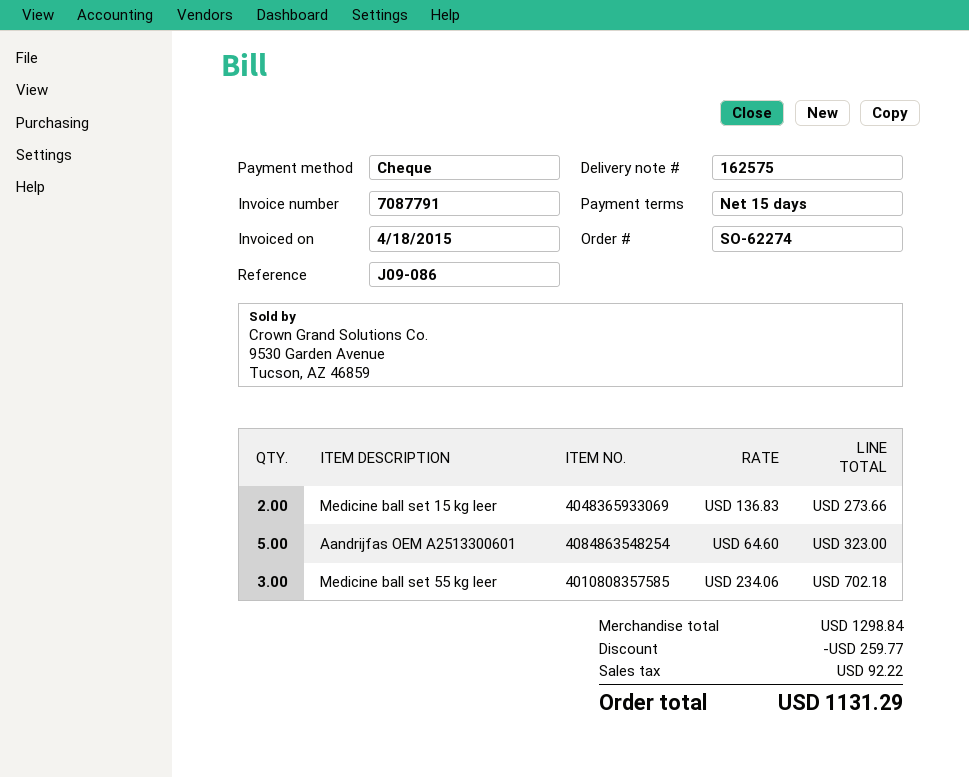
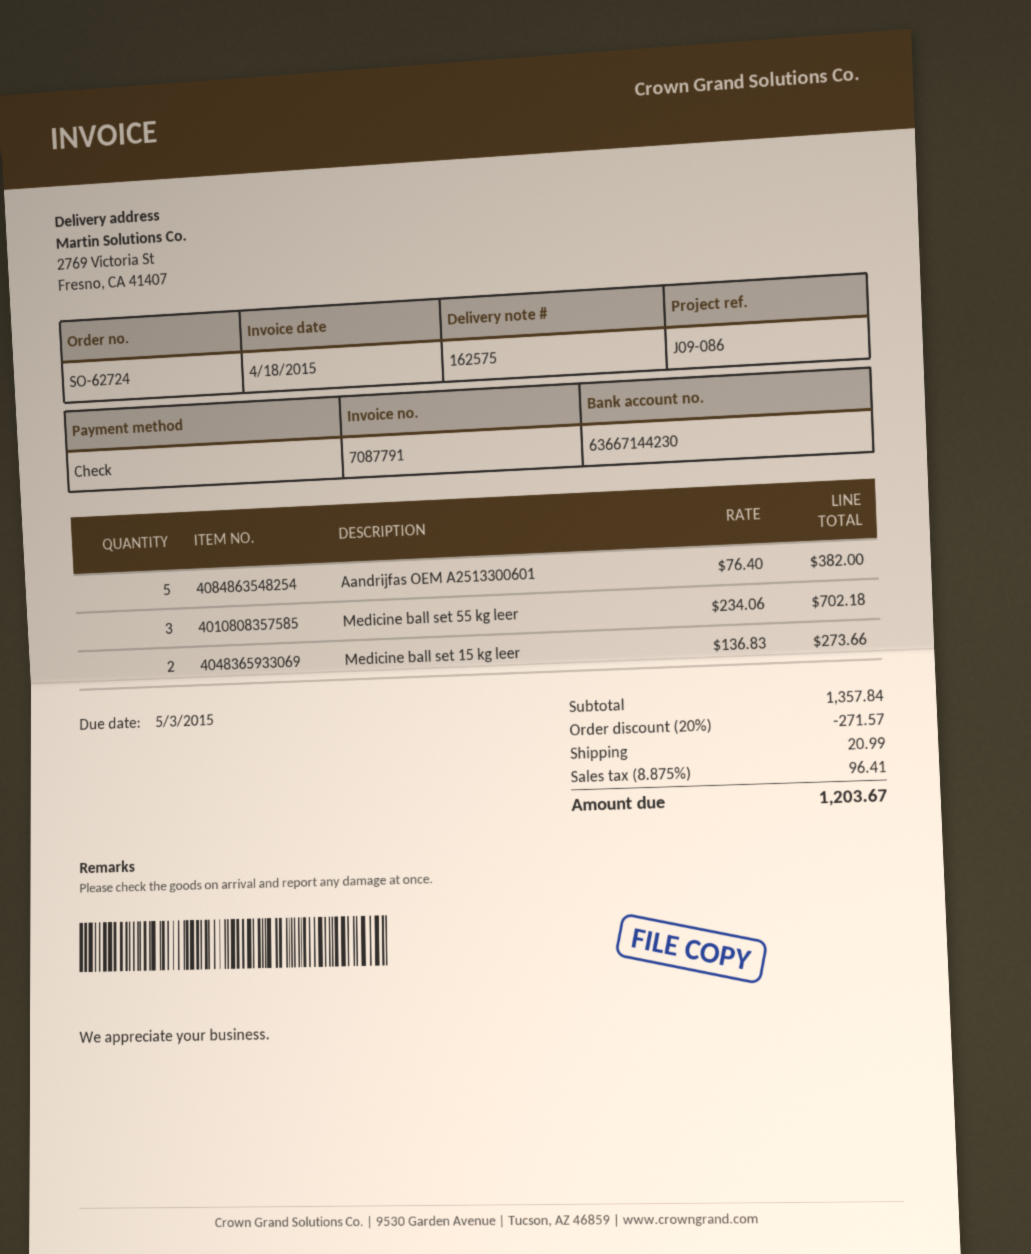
order number: SO-62274 -> SO-62724
Aandrijfas OEM A2513300601: 5 x 64.60 = 323.00 -> 5 x 76.40 = 382.00
subtotal: 1298.84 -> 1357.84
discount: 259.77 -> 271.57
shipping: none -> 20.99
tax: 92.22 -> 96.41
total: 1131.29 -> 1203.67

